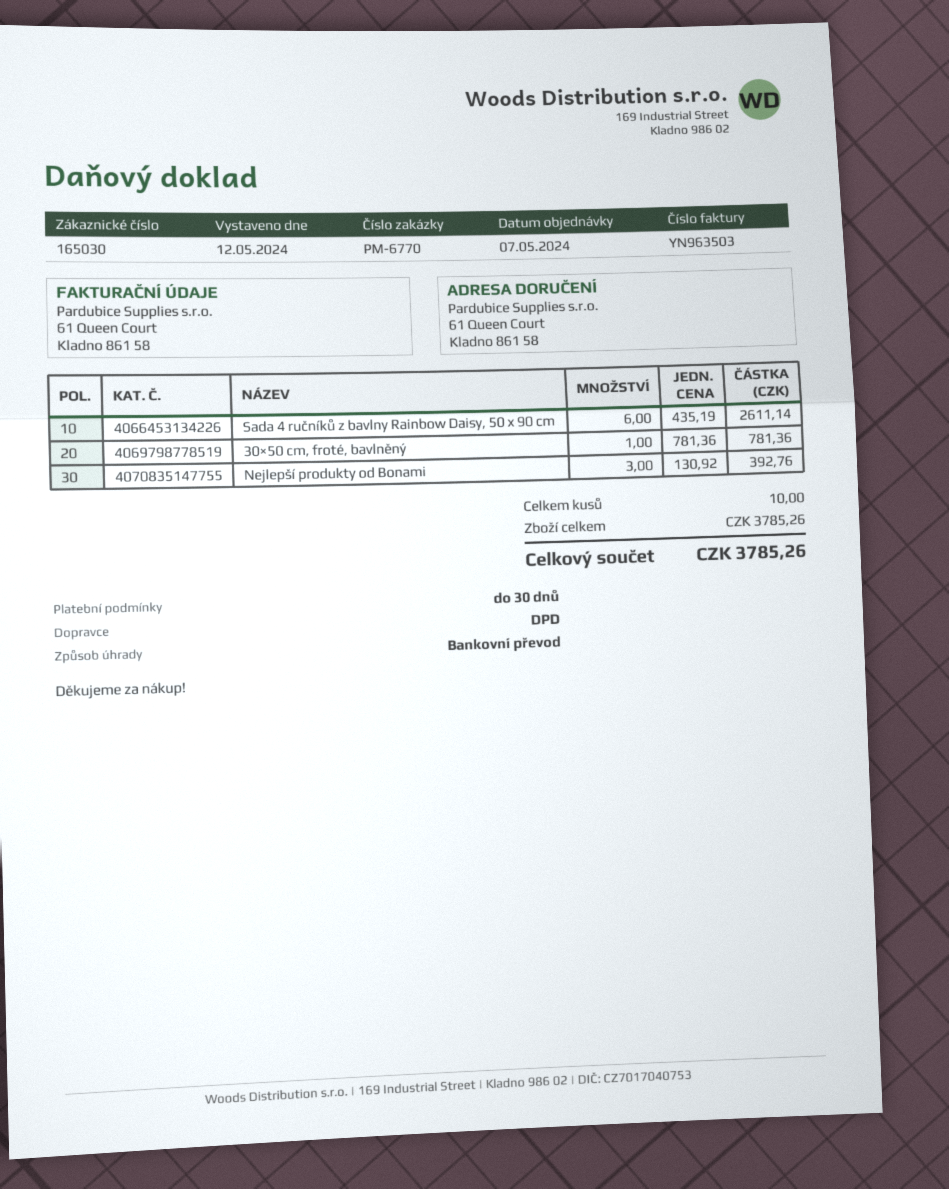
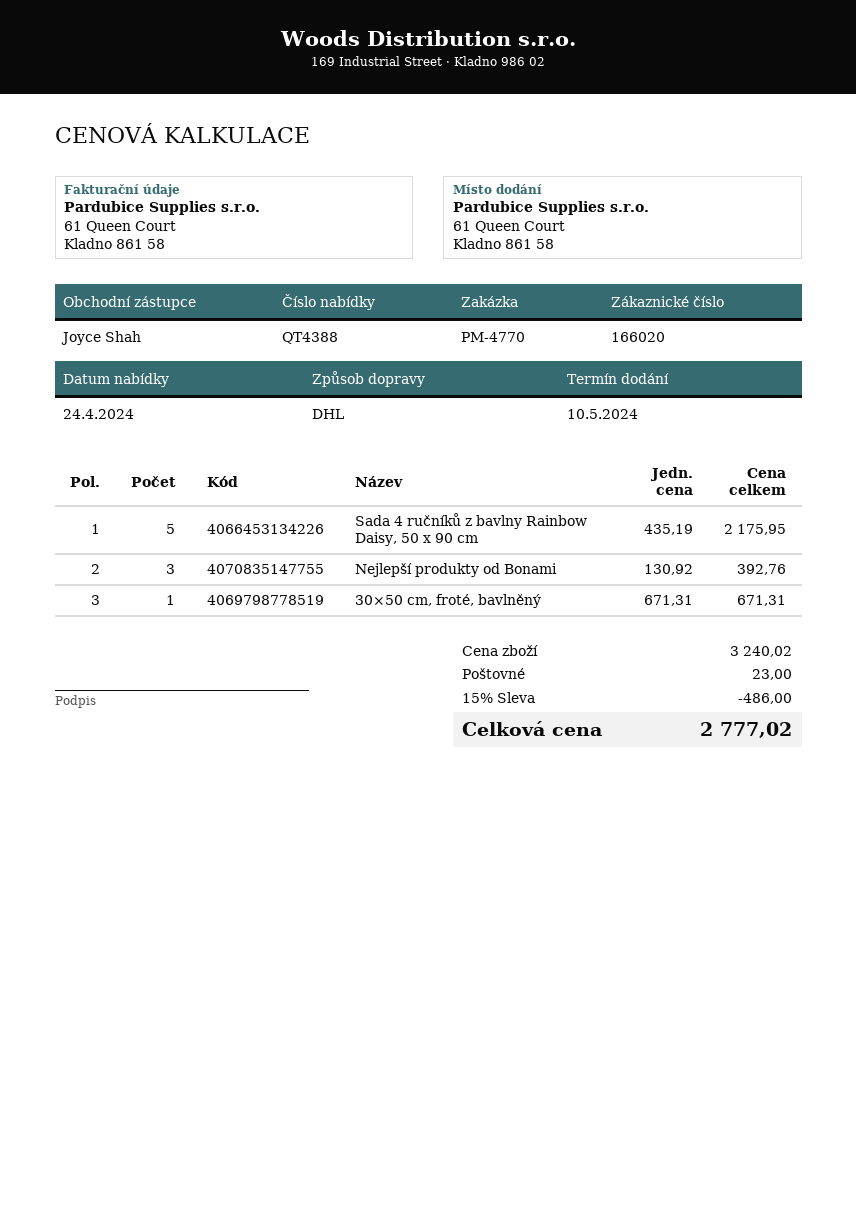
customer number: 165030 -> 166020
reference: PM-6770 -> PM-4770
shipping method: DPD -> DHL
Sada 4 ručníků z bavlny Rainbow Daisy, 50 x 90 cm: 6 x 435.19 = 2611.14 -> 5 x 435.19 = 2175.95
30×50 cm, froté, bavlněný: 1 x 781.36 = 781.36 -> 1 x 671.31 = 671.31
subtotal: 3785.26 -> 3240.02
discount: none -> 15% = 486.00
shipping: none -> 23.00
total: 3785.26 -> 2777.02

